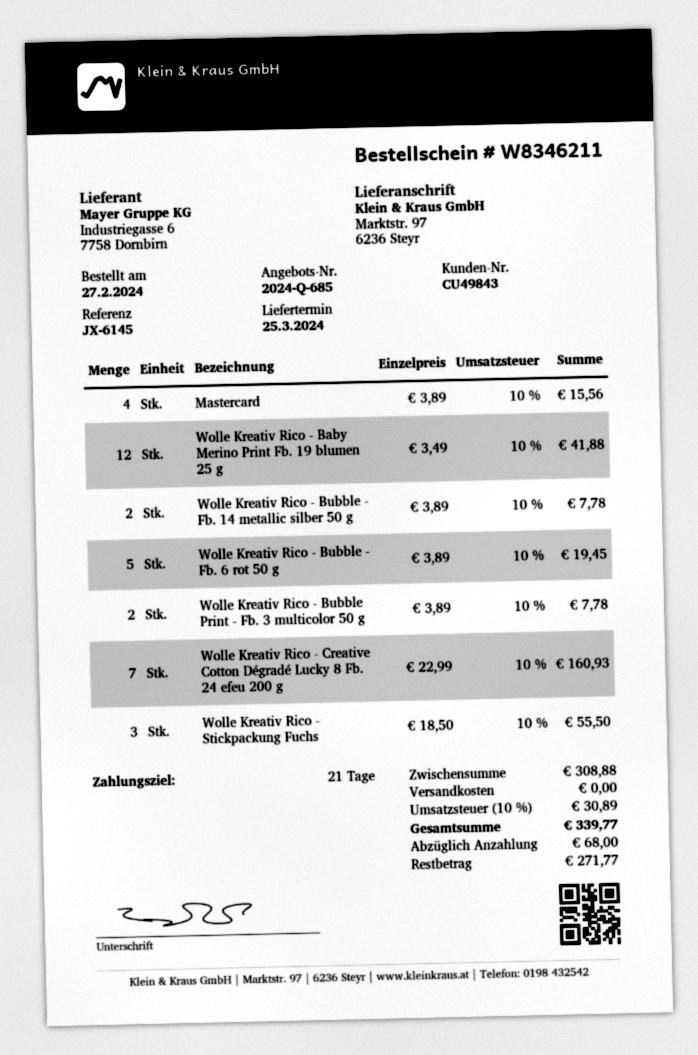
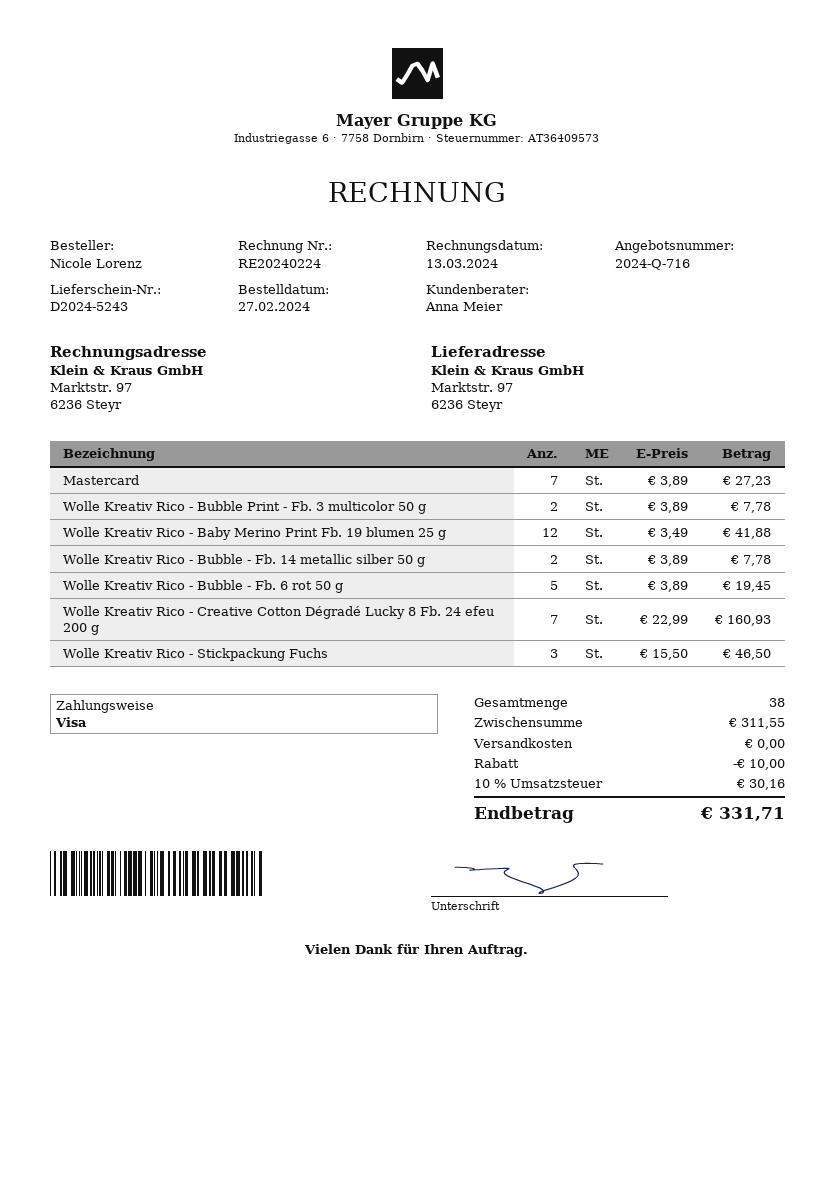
quote number: 2024-Q-685 -> 2024-Q-716
Mastercard: 4 x 3.89 = 15.56 -> 7 x 3.89 = 27.23
Wolle Kreativ Rico - Stickpackung Fuchs: 3 x 18.50 = 55.50 -> 3 x 15.50 = 46.50
subtotal: 308.88 -> 311.55
discount: none -> 10.00
tax: 10% = 30.89 -> 10% = 30.16
total: 339.77 -> 331.71

